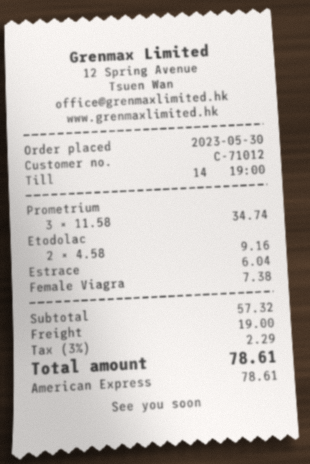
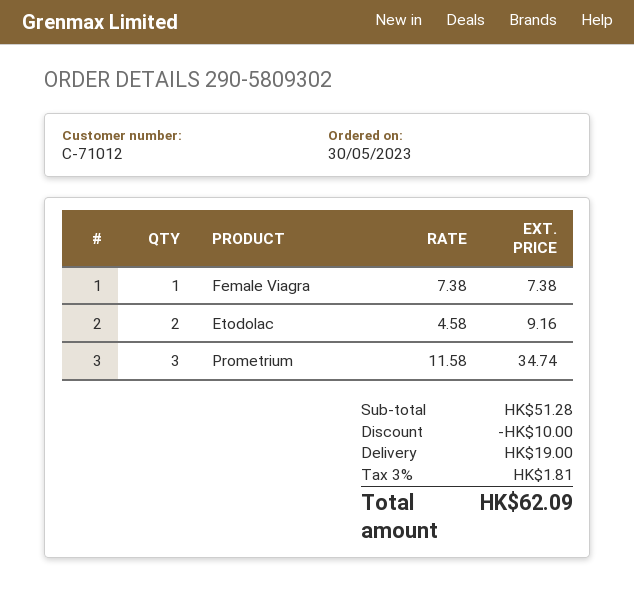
Estrace: 1 x 6.04 = 6.04 -> none
subtotal: 57.32 -> 51.28
discount: none -> 10.00
tax: 3% = 2.29 -> 3% = 1.81
total: 78.61 -> 62.09

